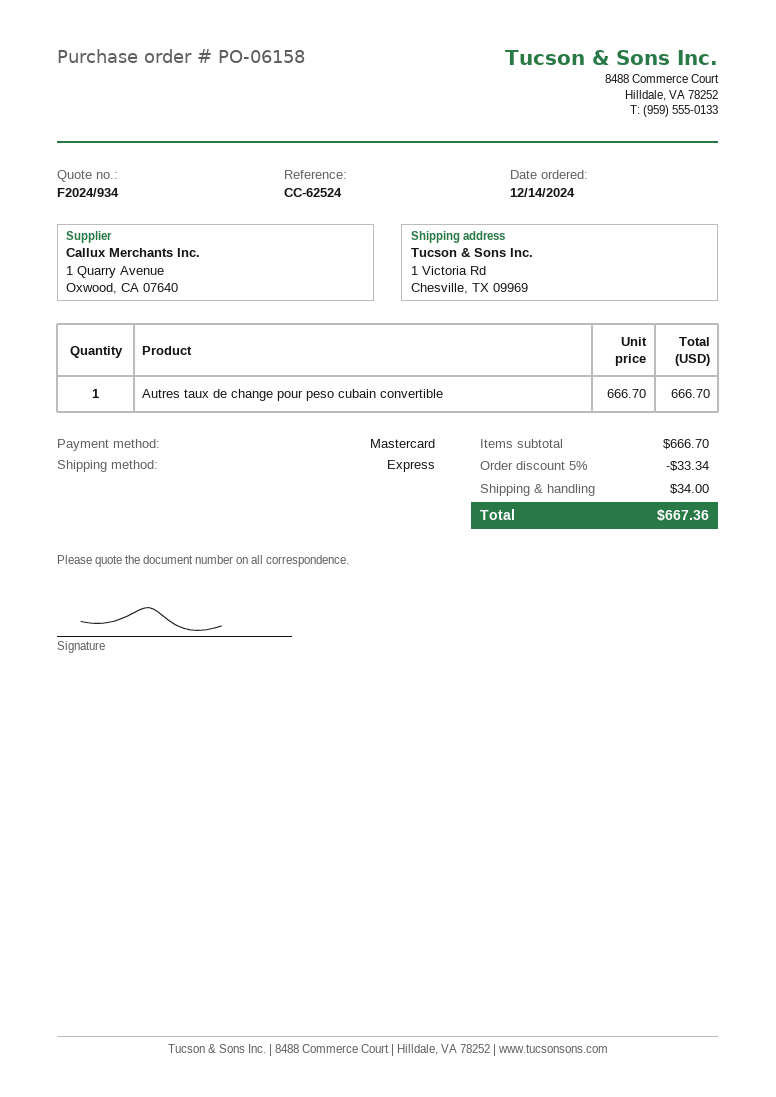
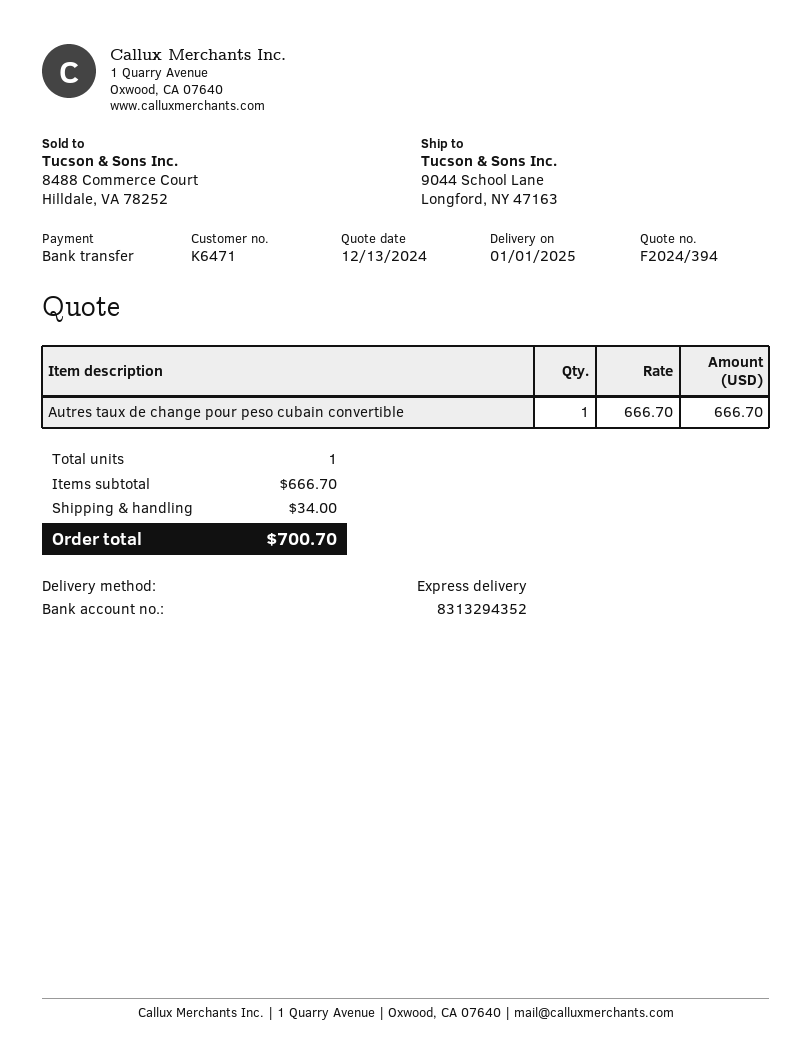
quote number: F2024/934 -> F2024/394
payment method: Mastercard -> bank transfer
ship to: 1 Victoria Rd, Chesville, TX 09969 -> 9044 School Lane, Longford, NY 47163
discount: 5% = 33.34 -> none
total: 667.36 -> 700.70

